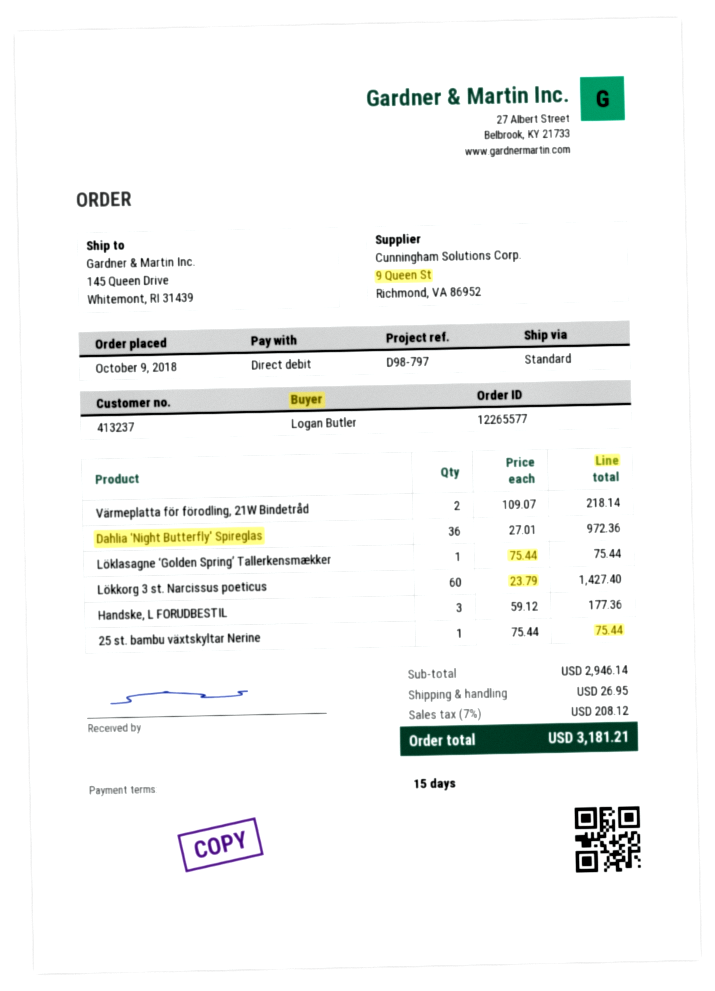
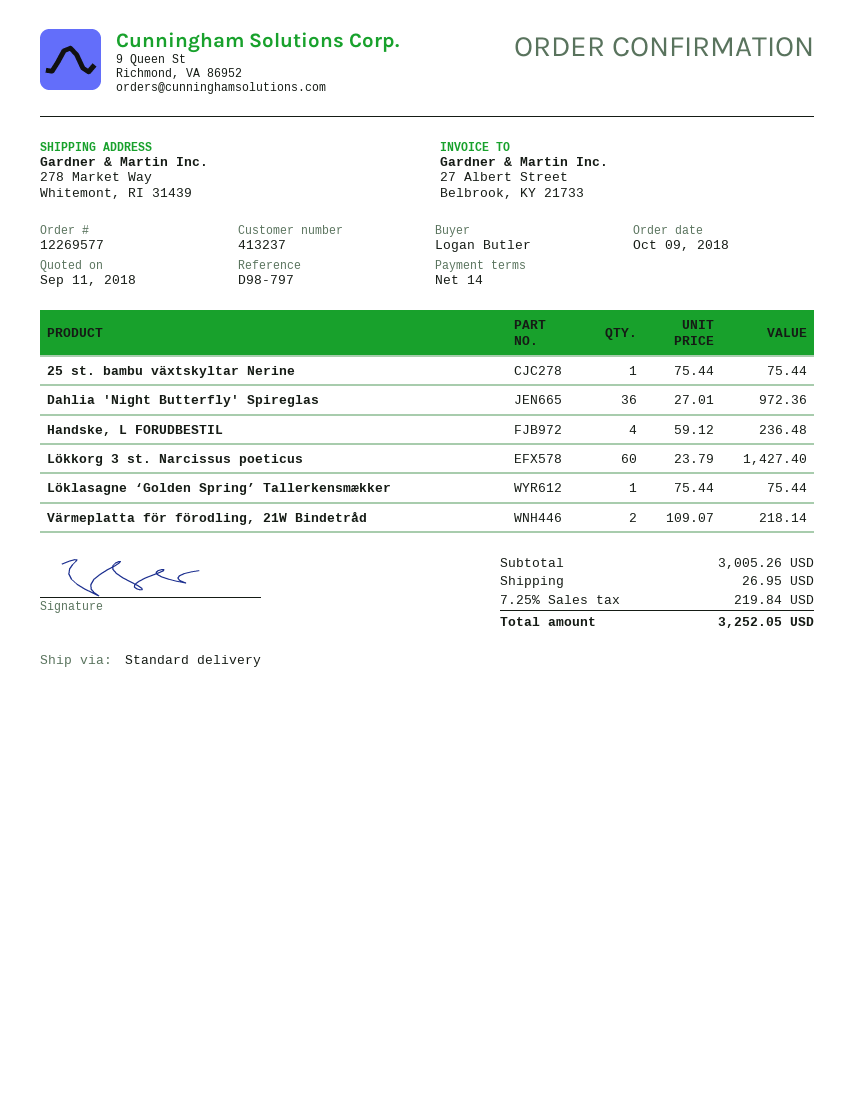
order number: 12265577 -> 12269577
payment terms: 15 days -> 14 days
ship to: 145 Queen Drive, Whitemont, RI 31439 -> 278 Market Way, Whitemont, RI 31439
Handske, L FORUDBESTIL: 3 x 59.12 = 177.36 -> 4 x 59.12 = 236.48
subtotal: 2946.14 -> 3005.26
tax: 7% = 208.12 -> 7.25% = 219.84
total: 3181.21 -> 3252.05

